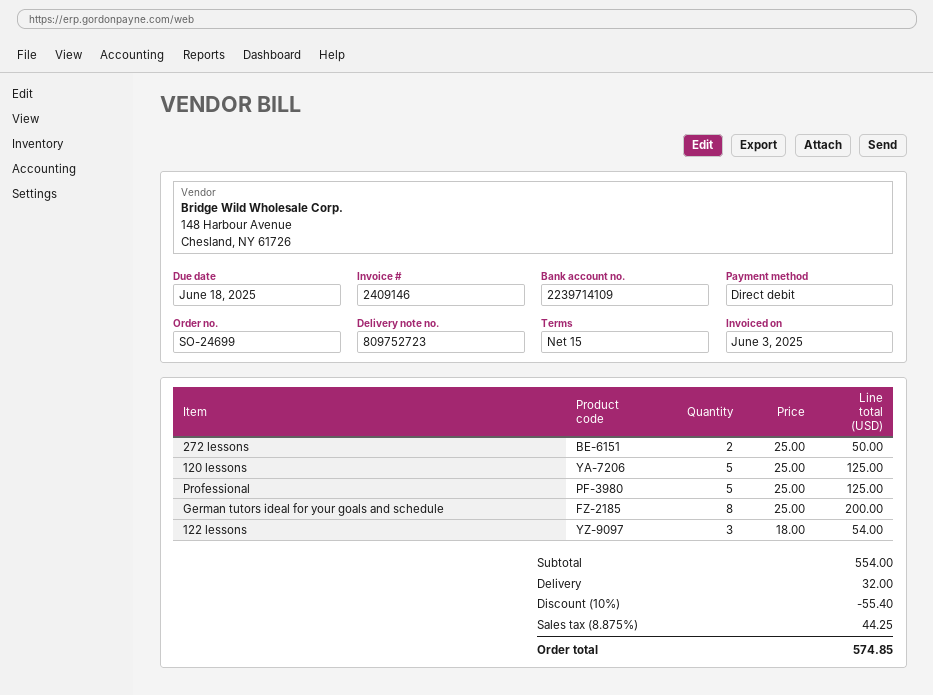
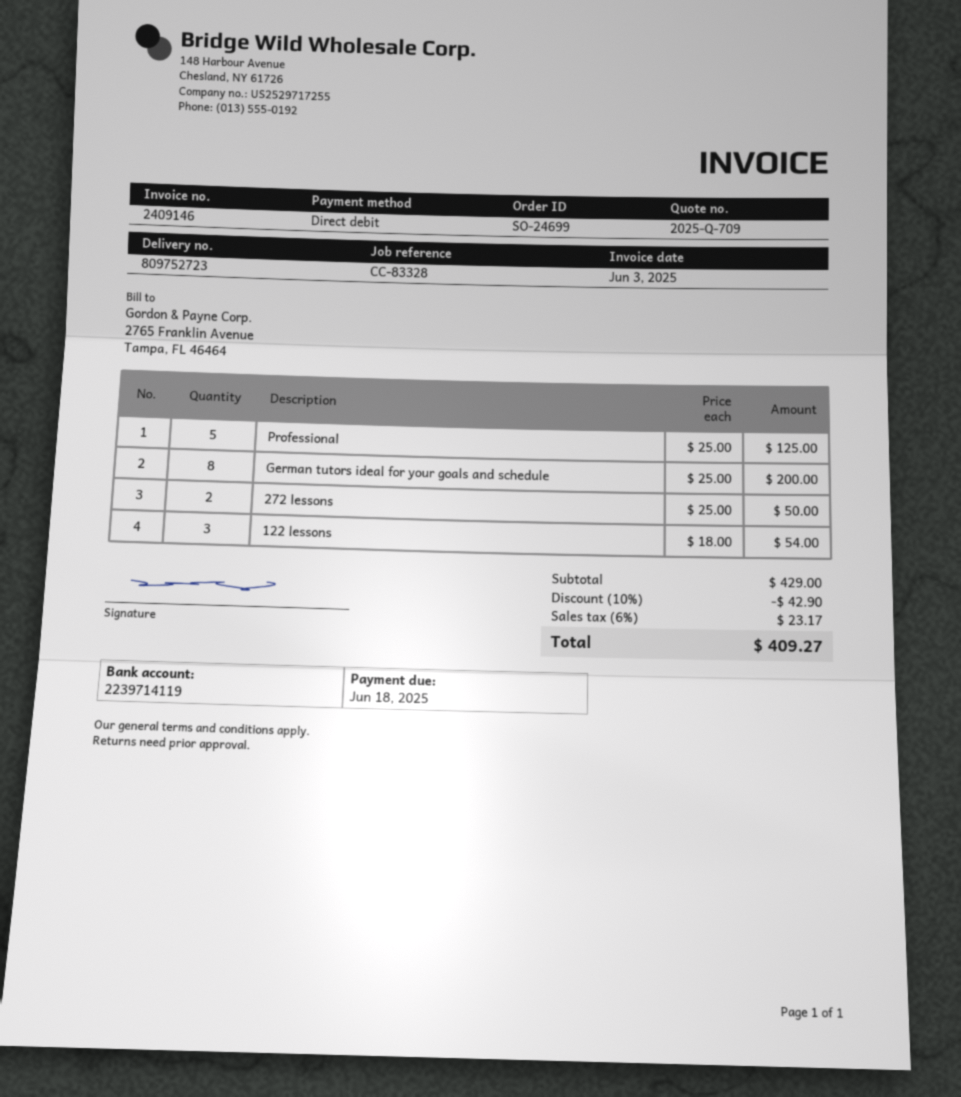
bank account: 2239714109 -> 2239714119
120 lessons: 5 x 25.00 = 125.00 -> none
subtotal: 554.00 -> 429.00
discount: 10% = 55.40 -> 10% = 42.90
shipping: 32.00 -> none
tax: 8.875% = 44.25 -> 6% = 23.17
total: 574.85 -> 409.27

